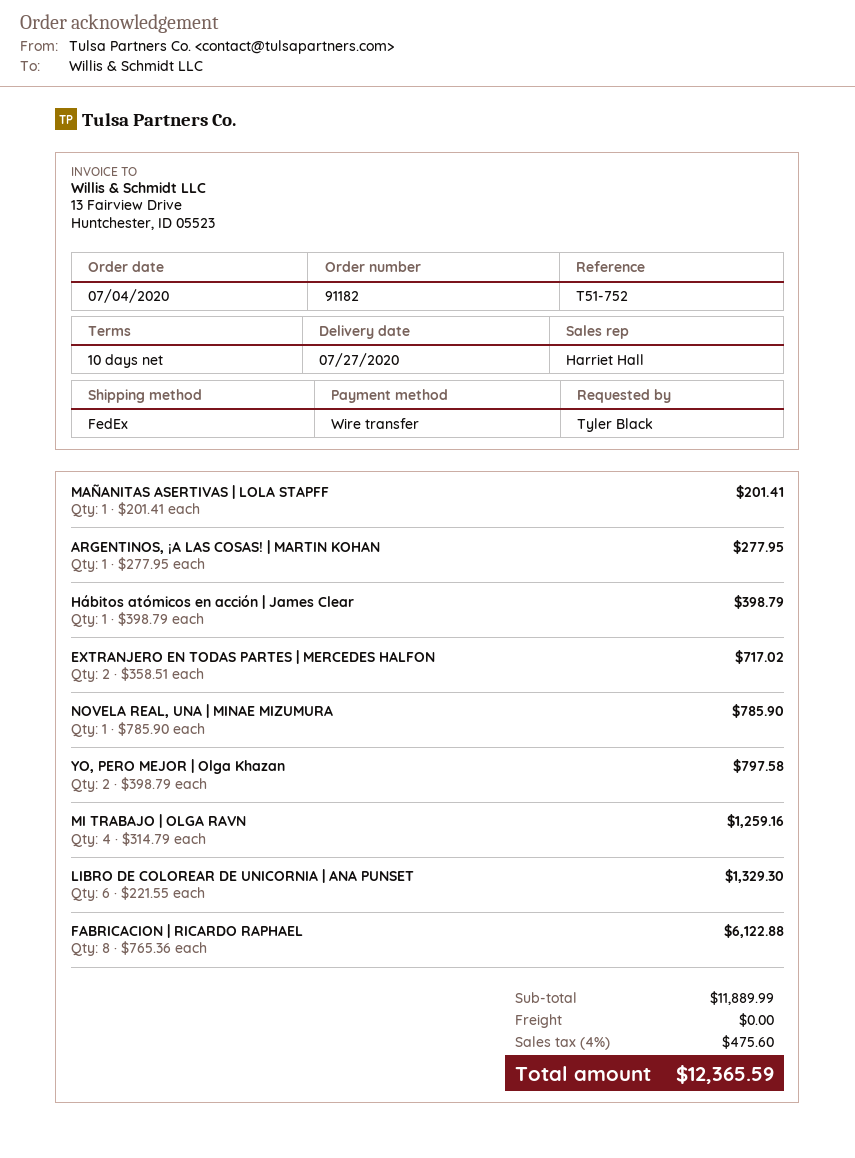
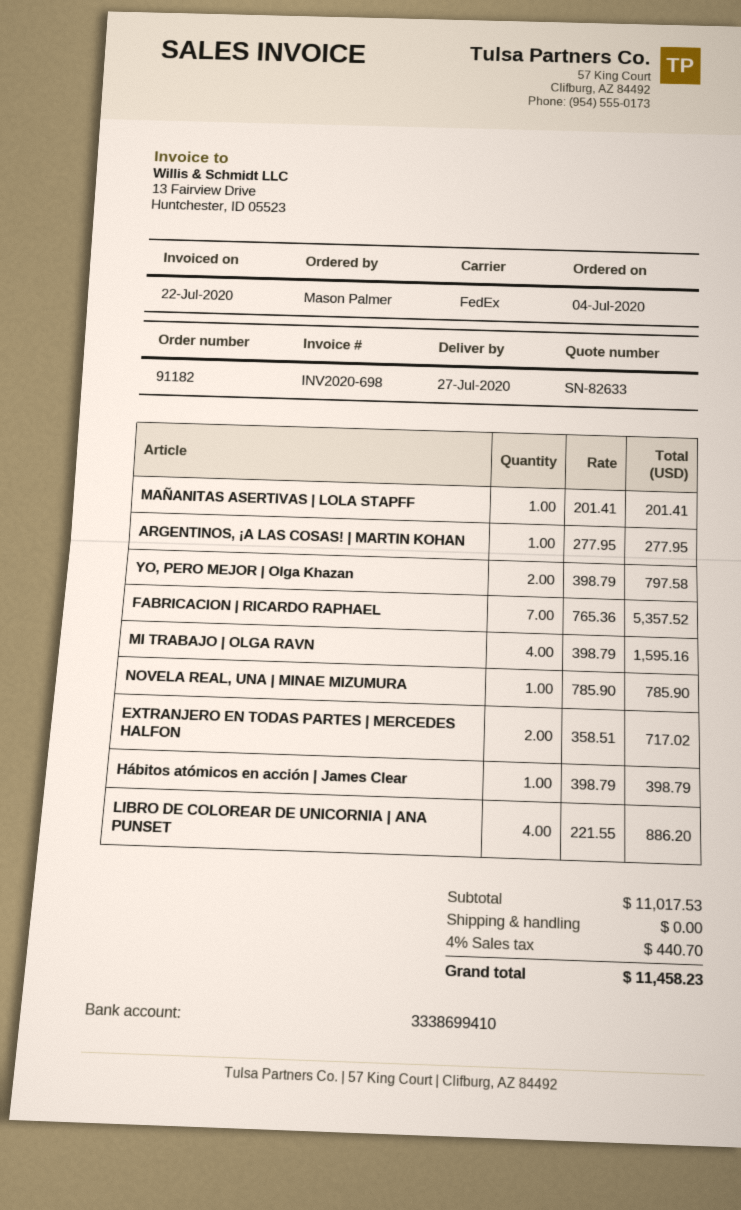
ordered by: Tyler Black -> Mason Palmer
MI TRABAJO | OLGA RAVN: 4 x 314.79 = 1259.16 -> 4 x 398.79 = 1595.16
LIBRO DE COLOREAR DE UNICORNIA | ANA PUNSET: 6 x 221.55 = 1329.30 -> 4 x 221.55 = 886.20
FABRICACION | RICARDO RAPHAEL: 8 x 765.36 = 6122.88 -> 7 x 765.36 = 5357.52
subtotal: 11889.99 -> 11017.53
tax: 4% = 475.60 -> 4% = 440.70
total: 12365.59 -> 11458.23

